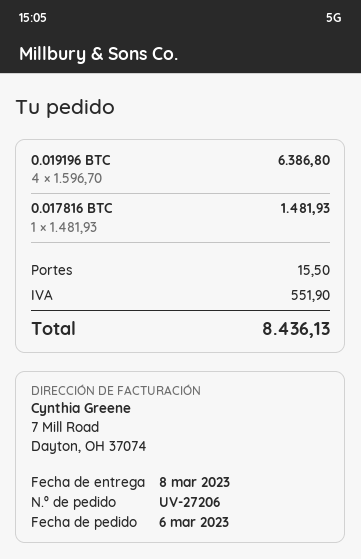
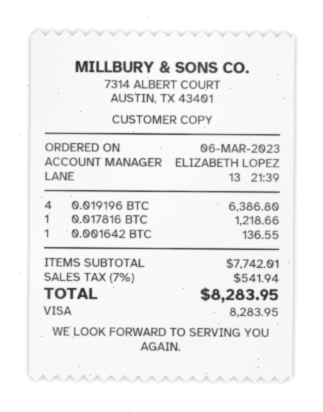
0.017816 BTC: 1 for 1481.93 -> 1 for 1218.66
0.001642 BTC: none -> 1 for 136.55
shipping: 15.50 -> none
tax: 551.90 -> 541.94
total: 8436.13 -> 8283.95

